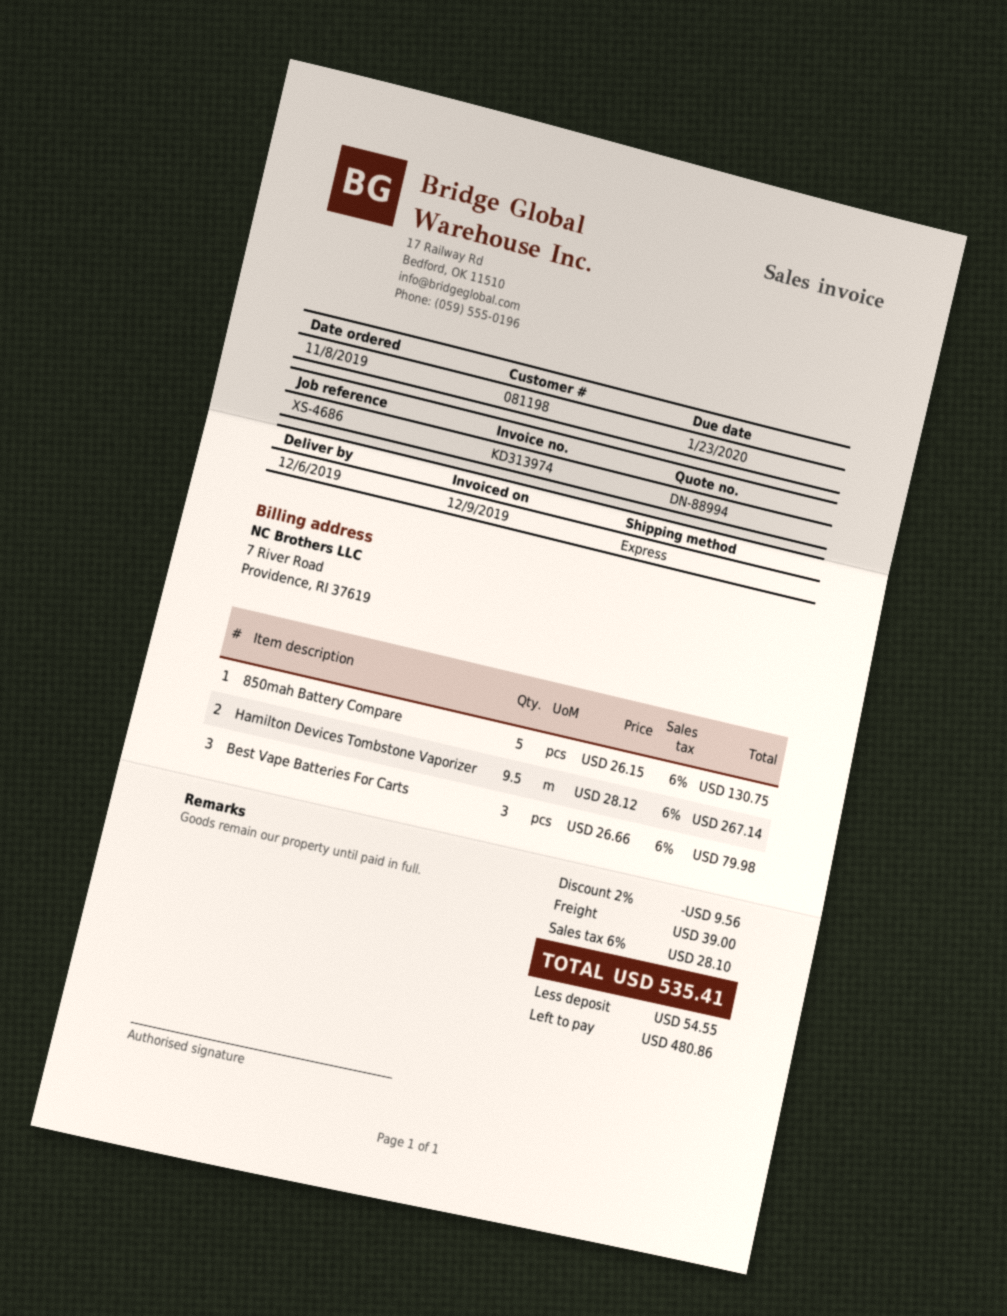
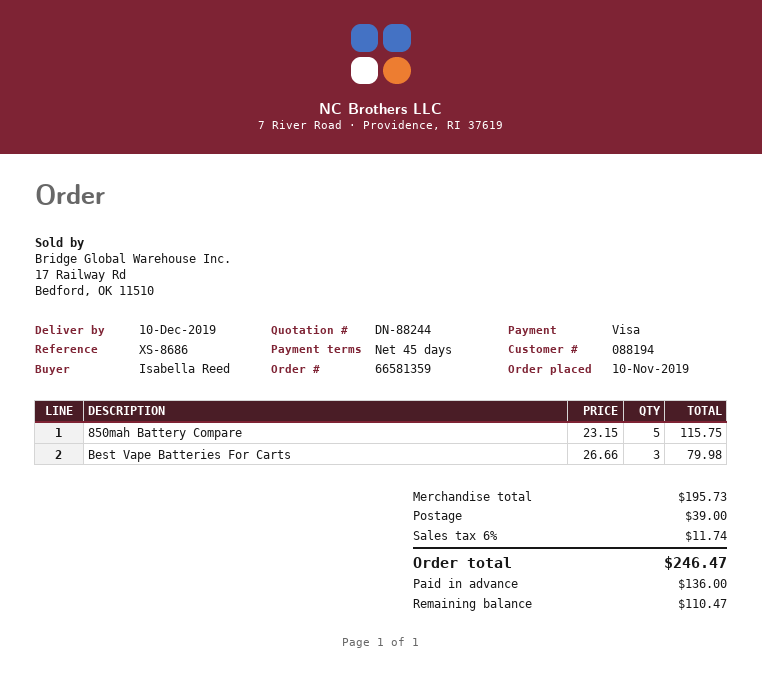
quote number: DN-88994 -> DN-88244
order date: 2019-11-08 -> 2019-11-10
delivery date: 2019-12-06 -> 2019-12-10
customer number: 081198 -> 088194
reference: XS-4686 -> XS-8686
850mah Battery Compare: 5 x 26.15 = 130.75 -> 5 x 23.15 = 115.75
Hamilton Devices Tombstone Vaporizer: 9.5 x 28.12 = 267.14 -> none
discount: 2% = 9.56 -> none
tax: 6% = 28.10 -> 6% = 11.74
total: 535.41 -> 246.47
deposit: 54.55 -> 136.00
balance: 480.86 -> 110.47

